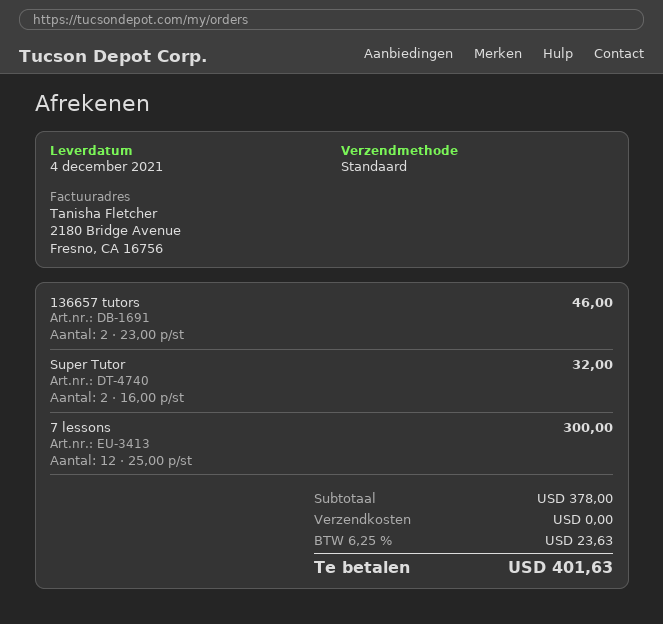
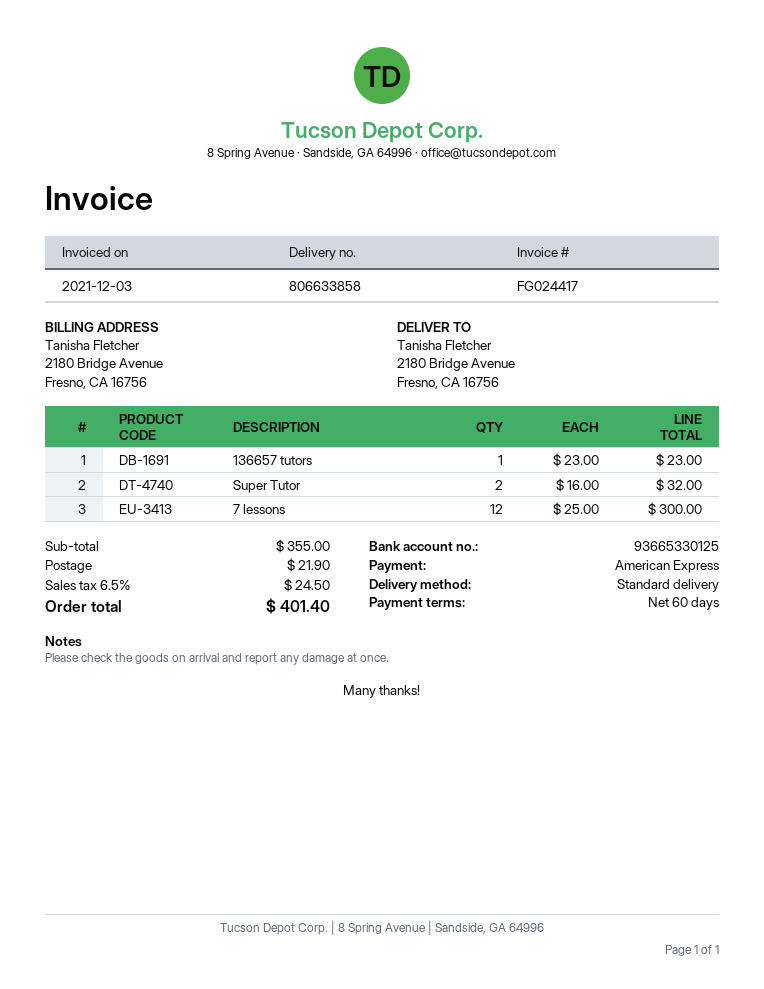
136657 tutors: 2 x 23.00 = 46.00 -> 1 x 23.00 = 23.00
subtotal: 378.00 -> 355.00
shipping: 0.00 -> 21.90
tax: 6.25% = 23.63 -> 6.5% = 24.50
total: 401.63 -> 401.40

